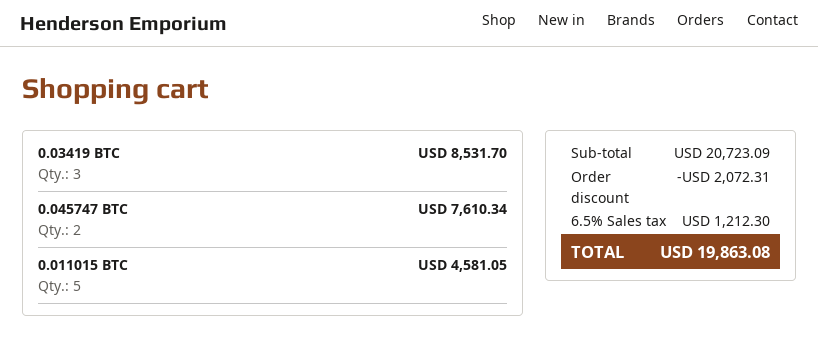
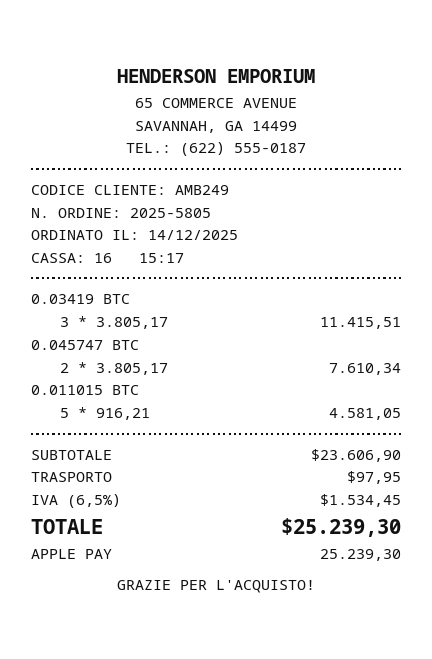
0.03419 BTC: 3 for 8531.70 -> 3 for 11415.51
subtotal: 20723.09 -> 23606.90
discount: 2072.31 -> none
shipping: none -> 97.95
tax: 6.5% = 1212.30 -> 6.5% = 1534.45
total: 19863.08 -> 25239.30

